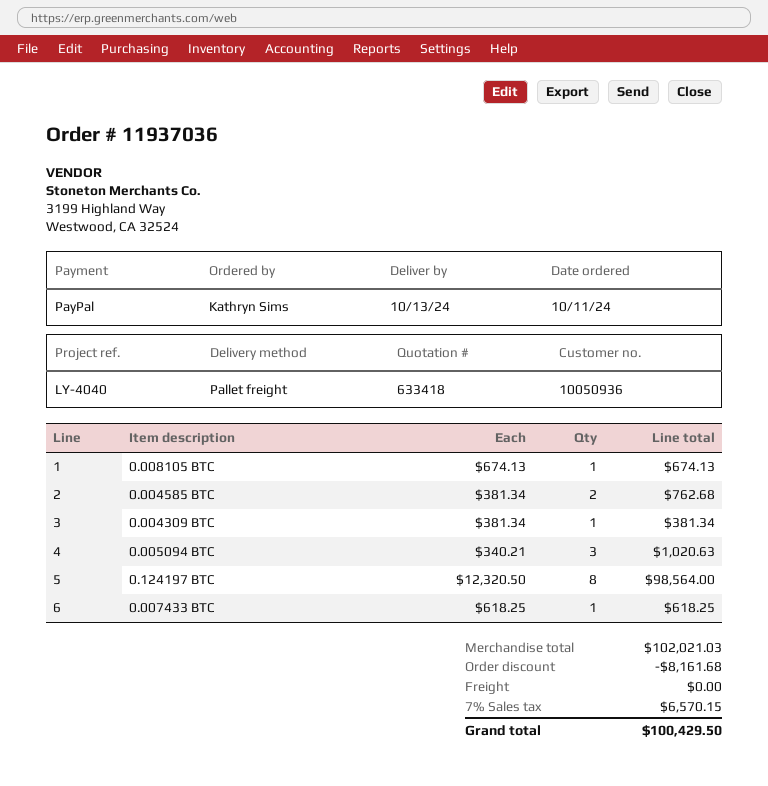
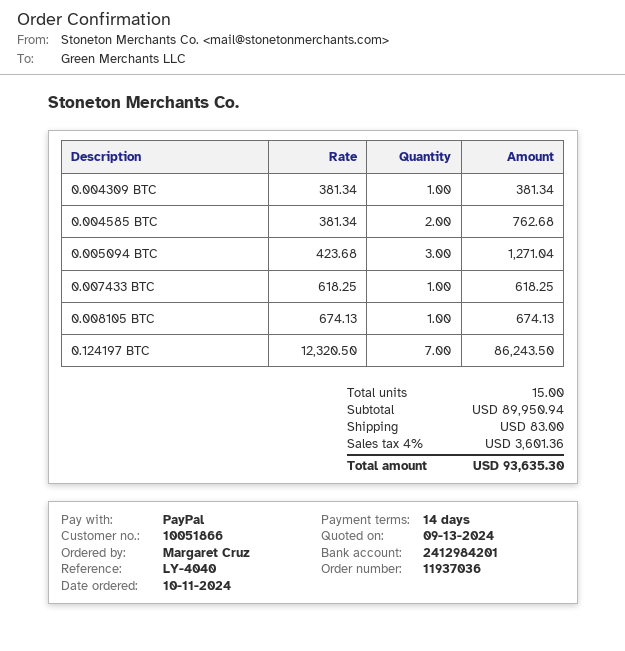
customer number: 10050936 -> 10051866
ordered by: Kathryn Sims -> Margaret Cruz
0.005094 BTC: 3 x 340.21 = 1020.63 -> 3 x 423.68 = 1271.04
0.124197 BTC: 8 x 12320.50 = 98564.00 -> 7 x 12320.50 = 86243.50
subtotal: 102021.03 -> 89950.94
discount: 8161.68 -> none
shipping: 0.00 -> 83.00
tax: 7% = 6570.15 -> 4% = 3601.36
total: 100429.50 -> 93635.30

